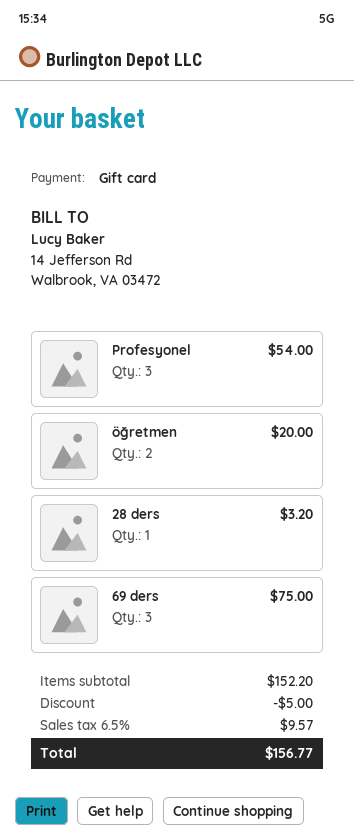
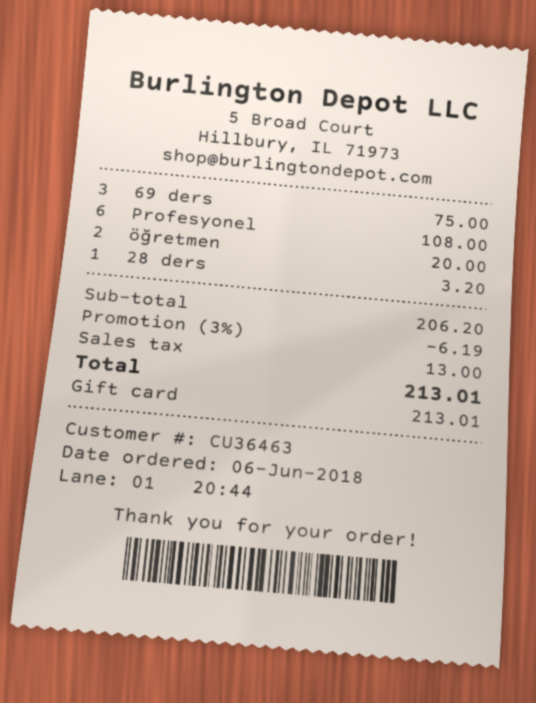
Profesyonel: 3 for 54.00 -> 6 for 108.00
subtotal: 152.20 -> 206.20
discount: 5.00 -> 6.19
tax: 9.57 -> 13.00
total: 156.77 -> 213.01

